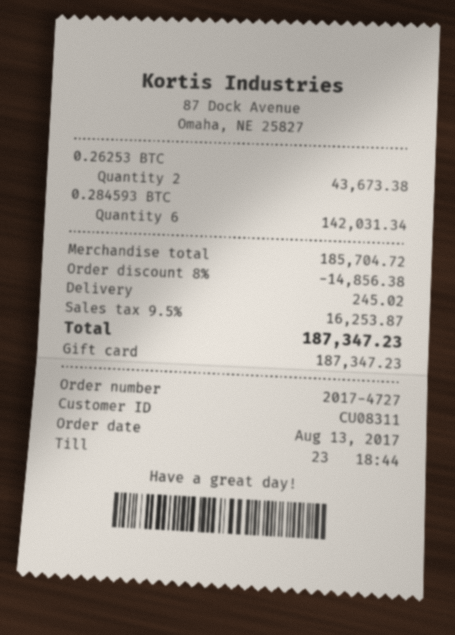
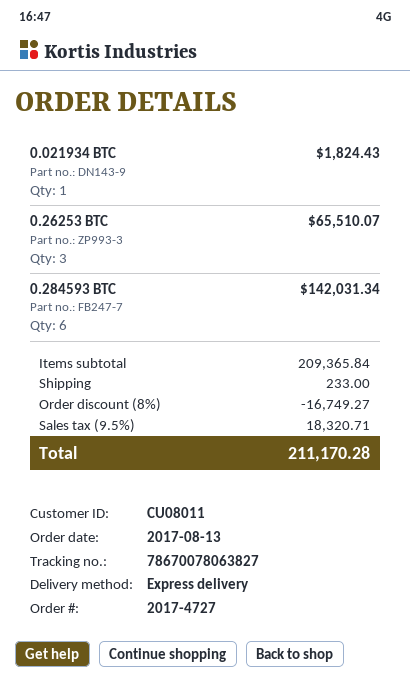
customer number: CU08311 -> CU08011
0.26253 BTC: 2 for 43673.38 -> 3 for 65510.07
0.021934 BTC: none -> 1 for 1824.43
subtotal: 185704.72 -> 209365.84
discount: 8% = 14856.38 -> 8% = 16749.27
shipping: 245.02 -> 233.00
tax: 9.5% = 16253.87 -> 9.5% = 18320.71
total: 187347.23 -> 211170.28

